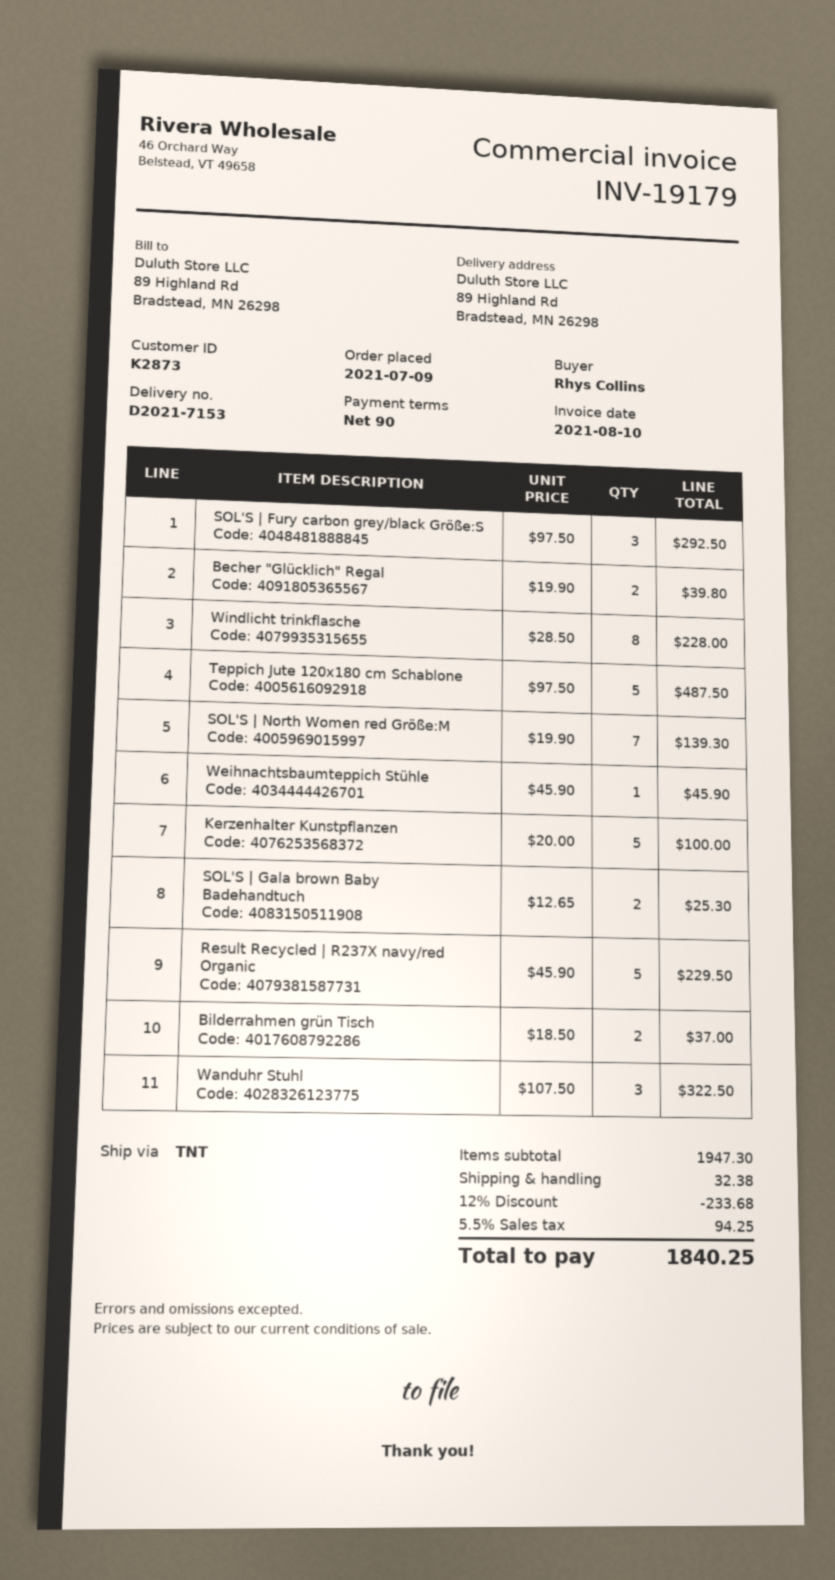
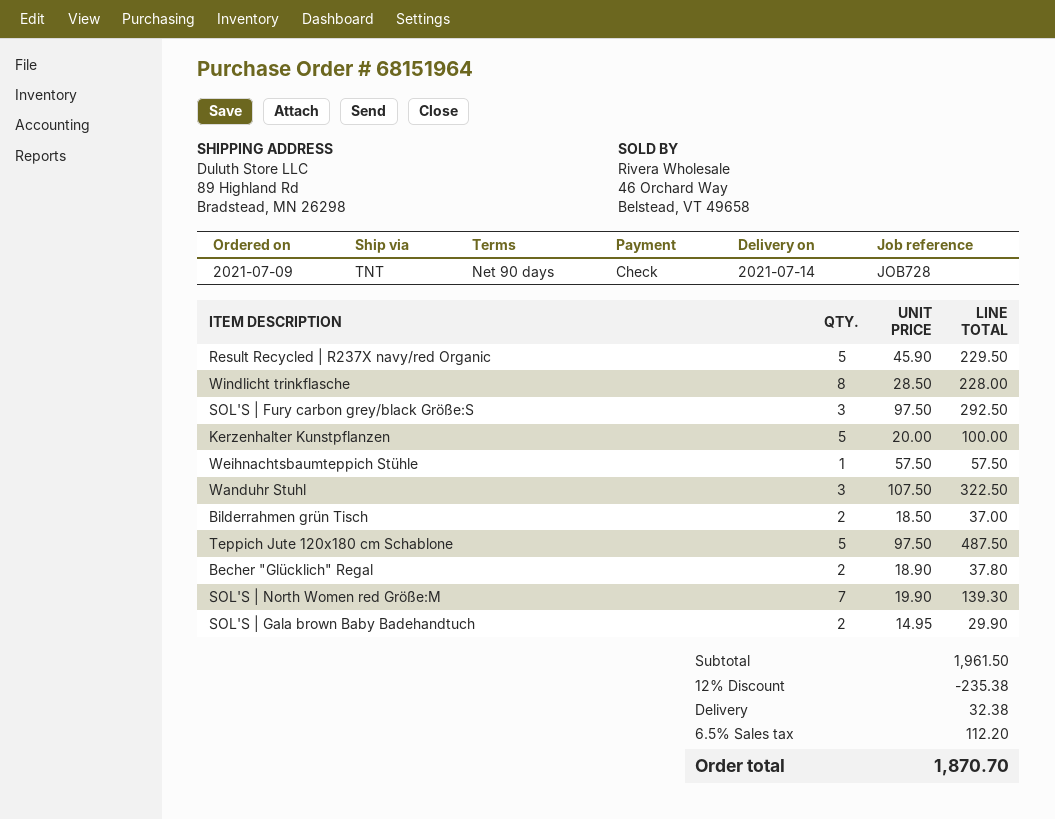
Becher "Glücklich" Regal: 2 x 19.90 = 39.80 -> 2 x 18.90 = 37.80
Weihnachtsbaumteppich Stühle: 1 x 45.90 = 45.90 -> 1 x 57.50 = 57.50
SOL'S | Gala brown Baby Badehandtuch: 2 x 12.65 = 25.30 -> 2 x 14.95 = 29.90
subtotal: 1947.30 -> 1961.50
discount: 12% = 233.68 -> 12% = 235.38
tax: 5.5% = 94.25 -> 6.5% = 112.20
total: 1840.25 -> 1870.70

